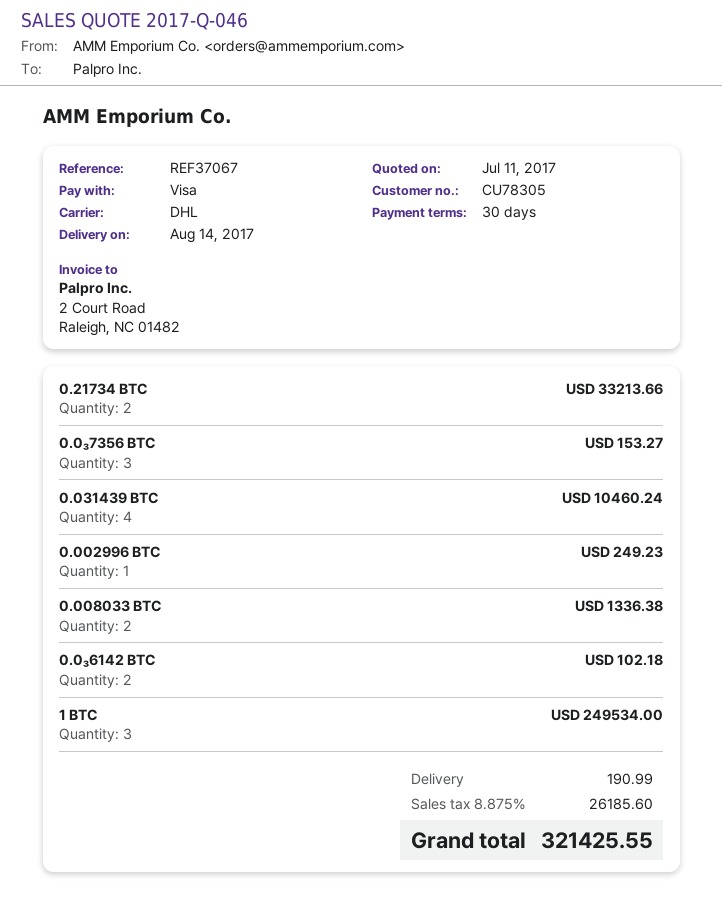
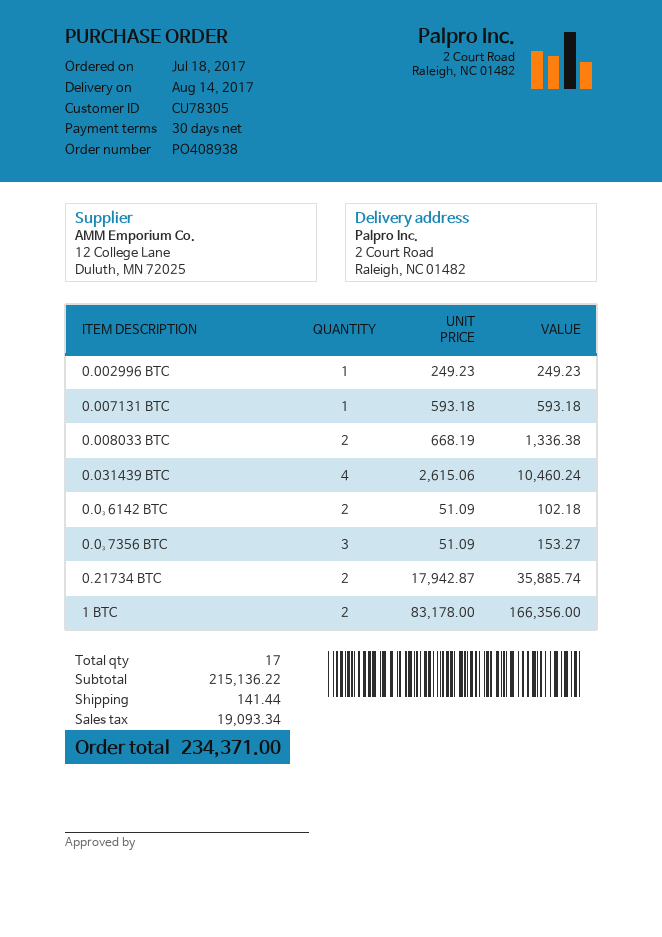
0.21734 BTC: 2 for 33213.66 -> 2 for 35885.74
1 BTC: 3 for 249534.00 -> 2 for 166356.00
0.007131 BTC: none -> 1 for 593.18
shipping: 190.99 -> 141.44
tax: 26185.60 -> 19093.34
total: 321425.55 -> 234371.00

